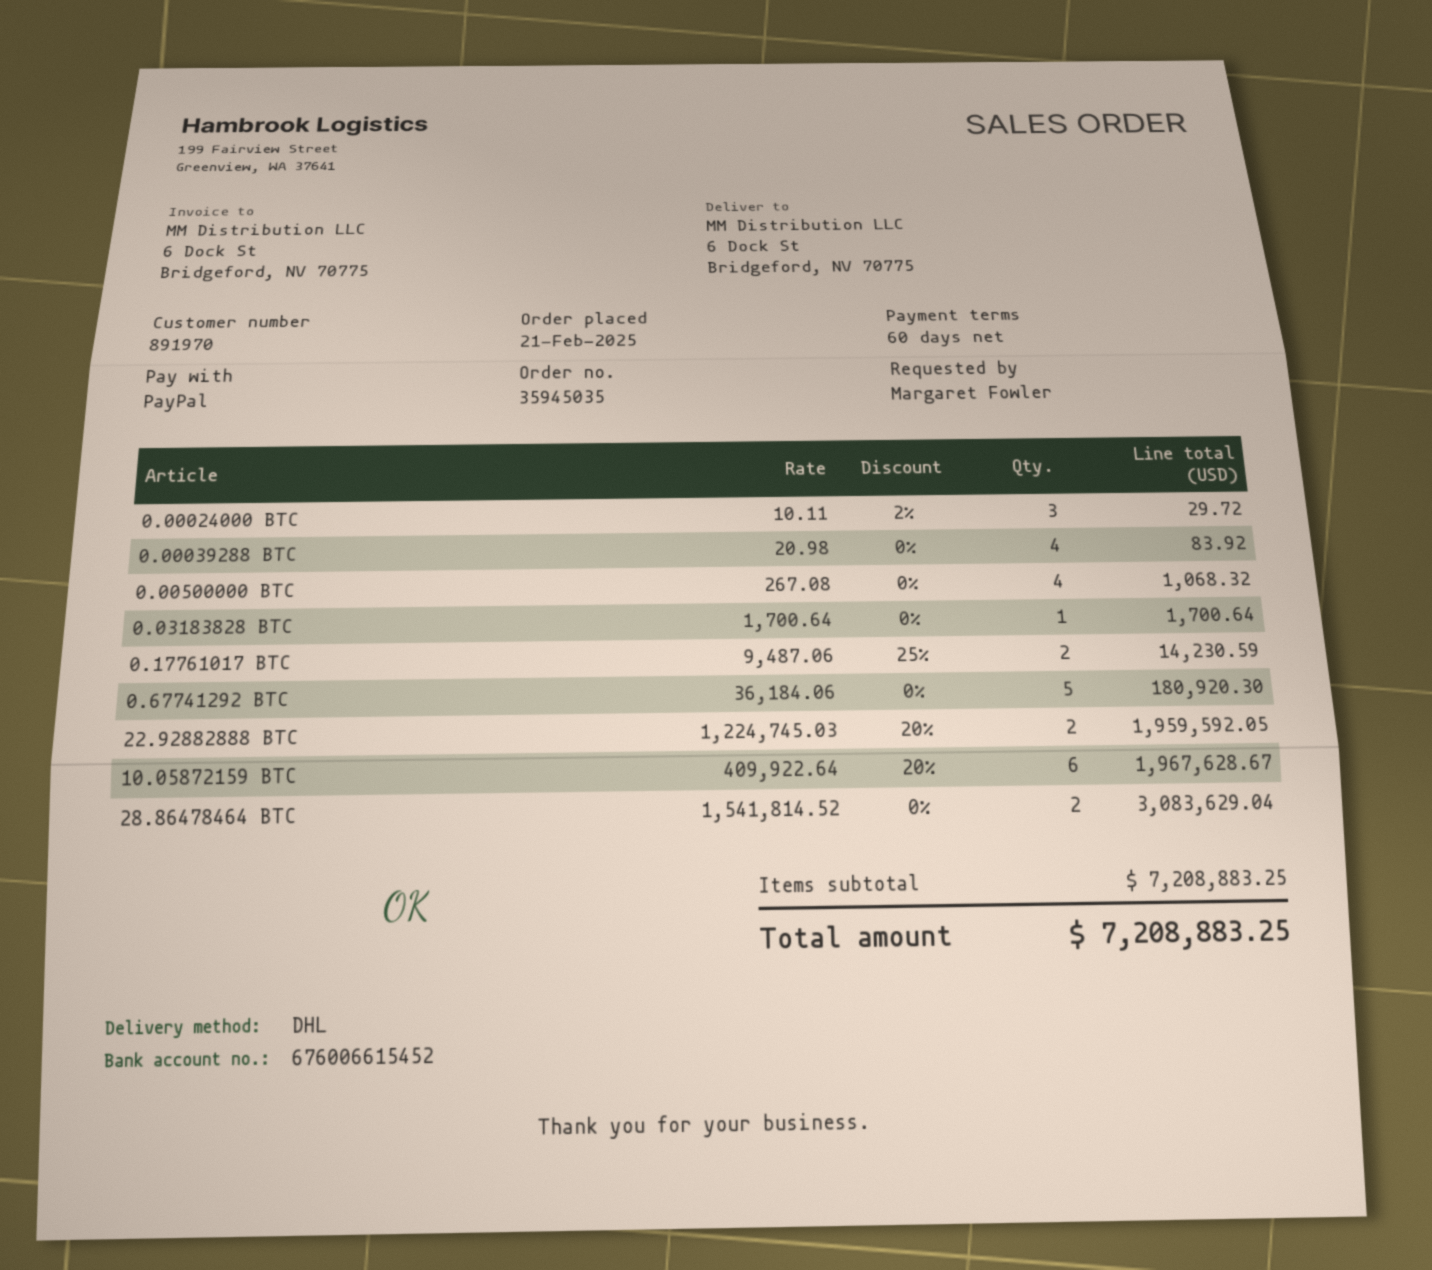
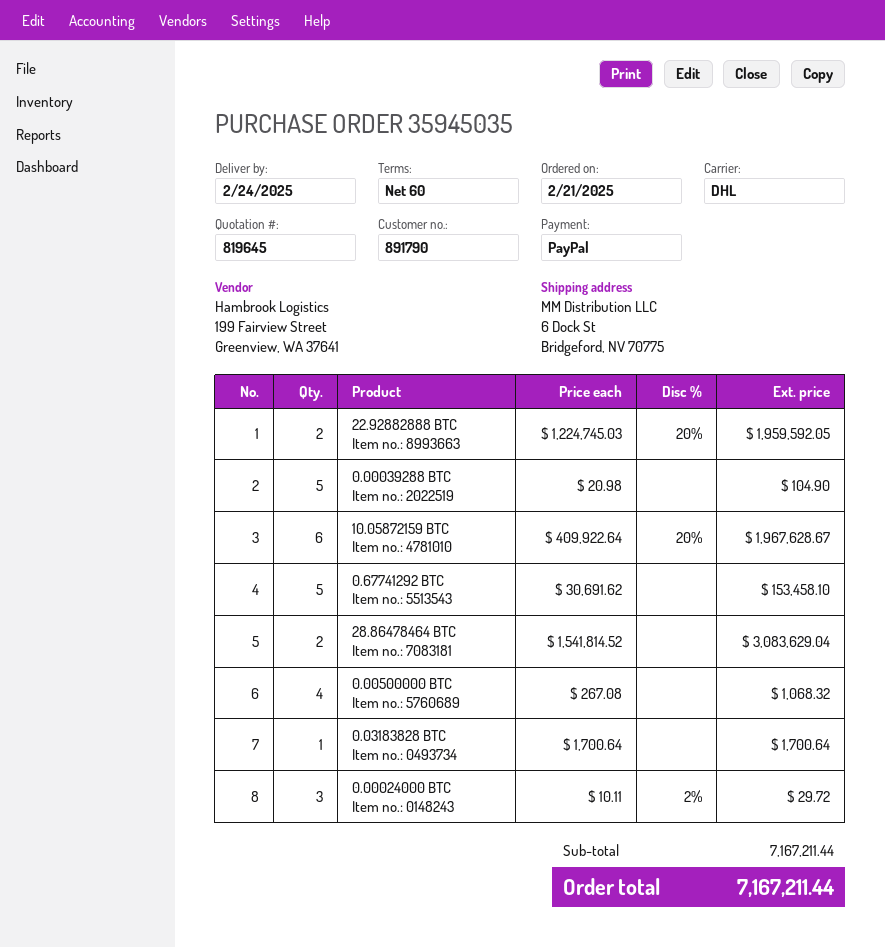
customer number: 891970 -> 891790
0.00039288 BTC: 4 x 20.98 = 83.92 -> 5 x 20.98 = 104.90
0.17761017 BTC: 2 x 9487.06 - 25% = 14230.59 -> none
0.67741292 BTC: 5 x 36184.06 = 180920.30 -> 5 x 30691.62 = 153458.10
subtotal: 7208883.25 -> 7167211.44
total: 7208883.25 -> 7167211.44

